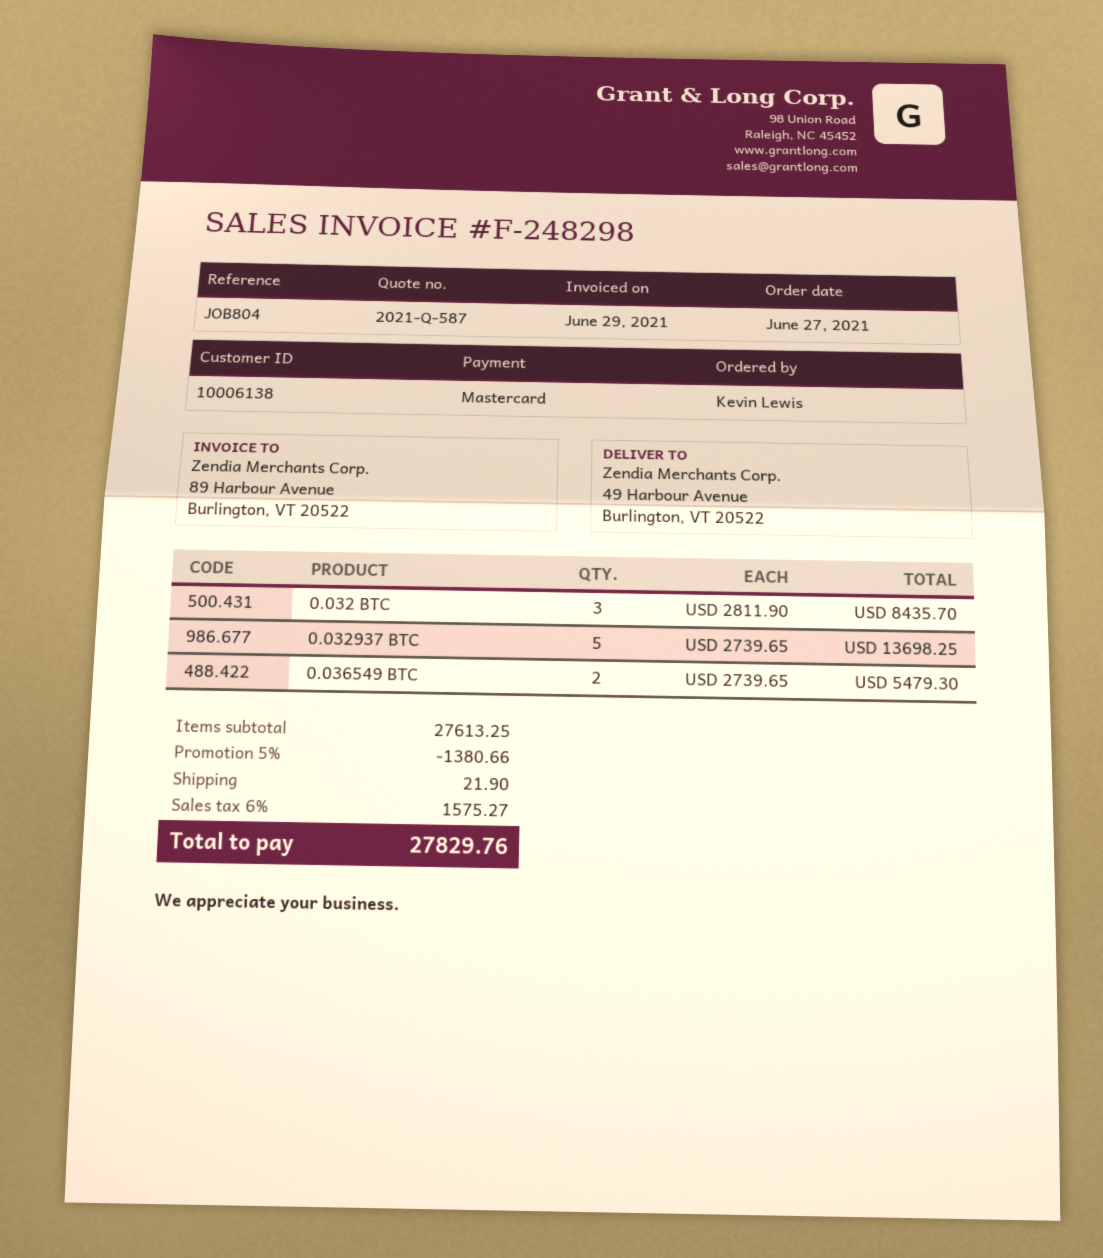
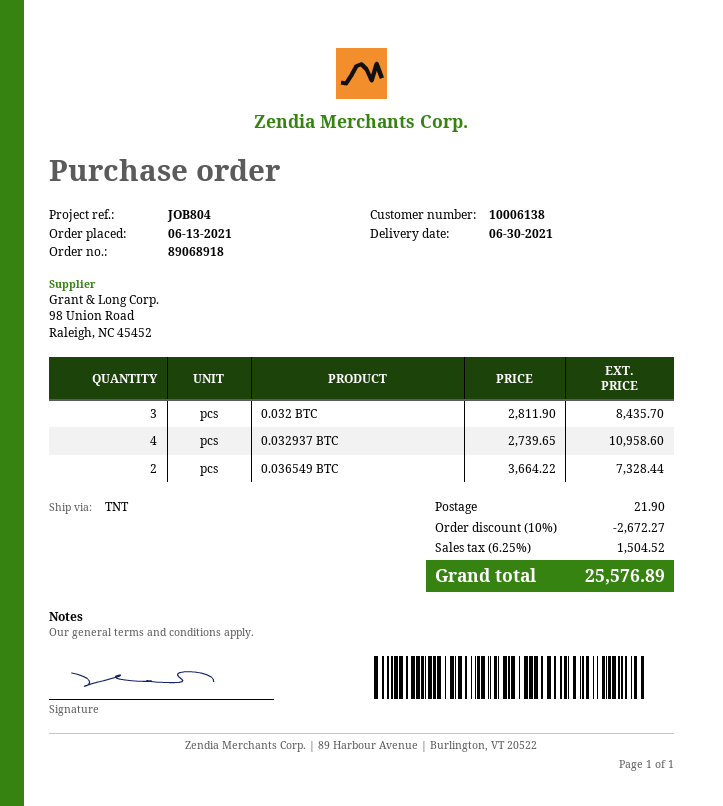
order date: 2021-06-27 -> 2021-06-13
0.032937 BTC: 5 x 2739.65 = 13698.25 -> 4 x 2739.65 = 10958.60
0.036549 BTC: 2 x 2739.65 = 5479.30 -> 2 x 3664.22 = 7328.44
discount: 5% = 1380.66 -> 10% = 2672.27
tax: 6% = 1575.27 -> 6.25% = 1504.52
total: 27829.76 -> 25576.89

